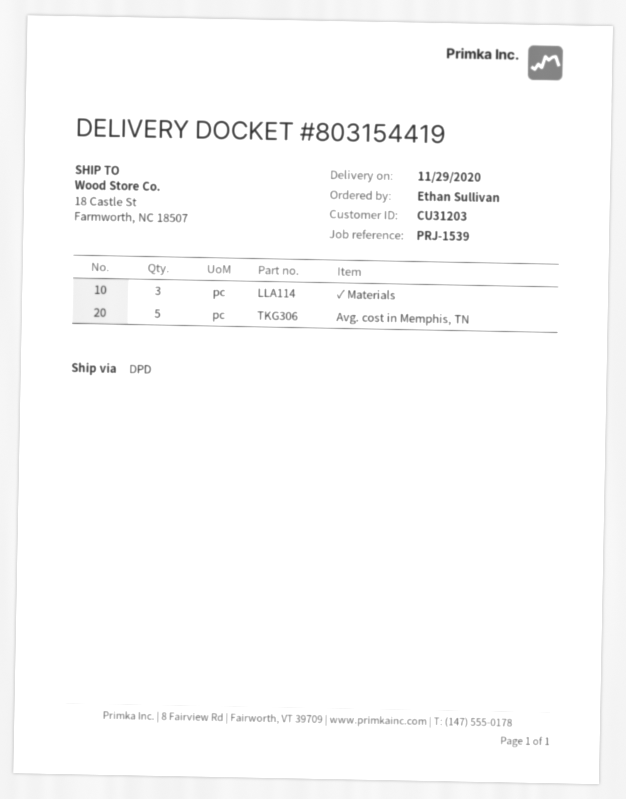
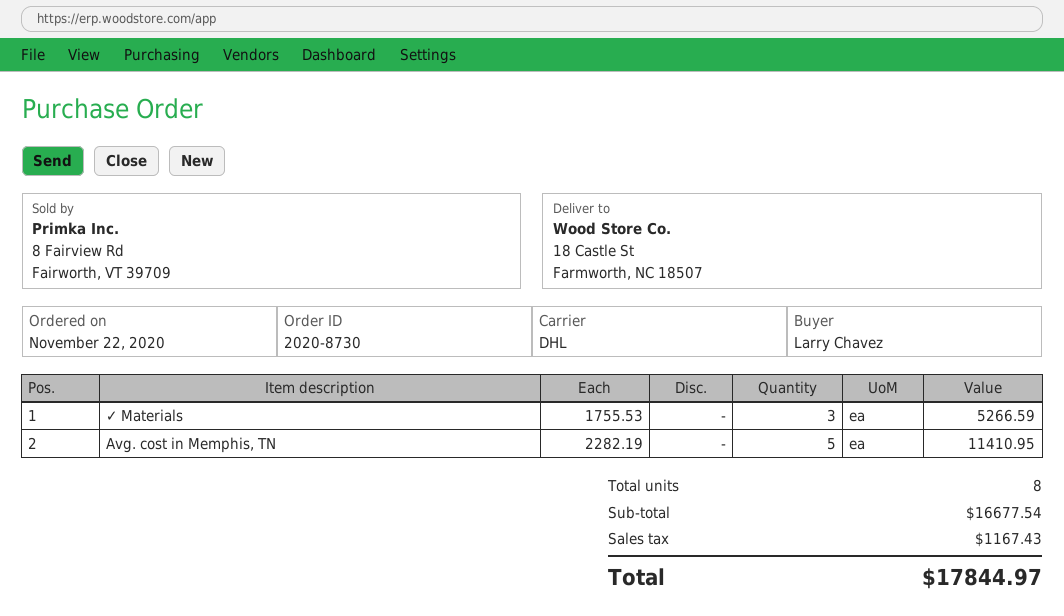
ordered by: Ethan Sullivan -> Larry Chavez
shipping method: DPD -> DHL

